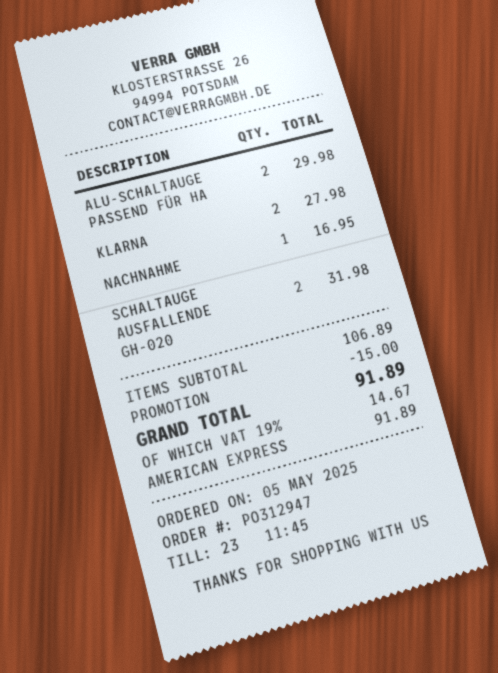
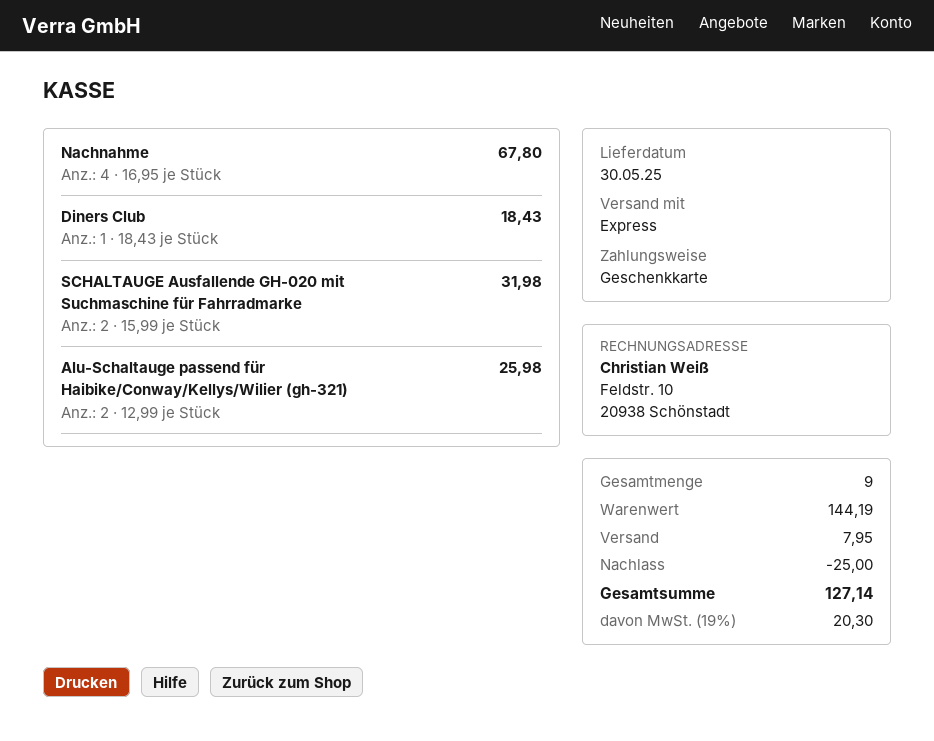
payment method: American Express -> gift card
ALU-SCHALTAUGE PASSEND FÜR HA: 2 for 29.98 -> 2 for 25.98
KLARNA: 2 for 27.98 -> none
NACHNAHME: 1 for 16.95 -> 4 for 67.80
Diners Club: none -> 1 for 18.43
subtotal: 106.89 -> 144.19
discount: 15.00 -> 25.00
shipping: none -> 7.95
tax: 19% = 14.67 -> 19% = 20.30
total: 91.89 -> 127.14

